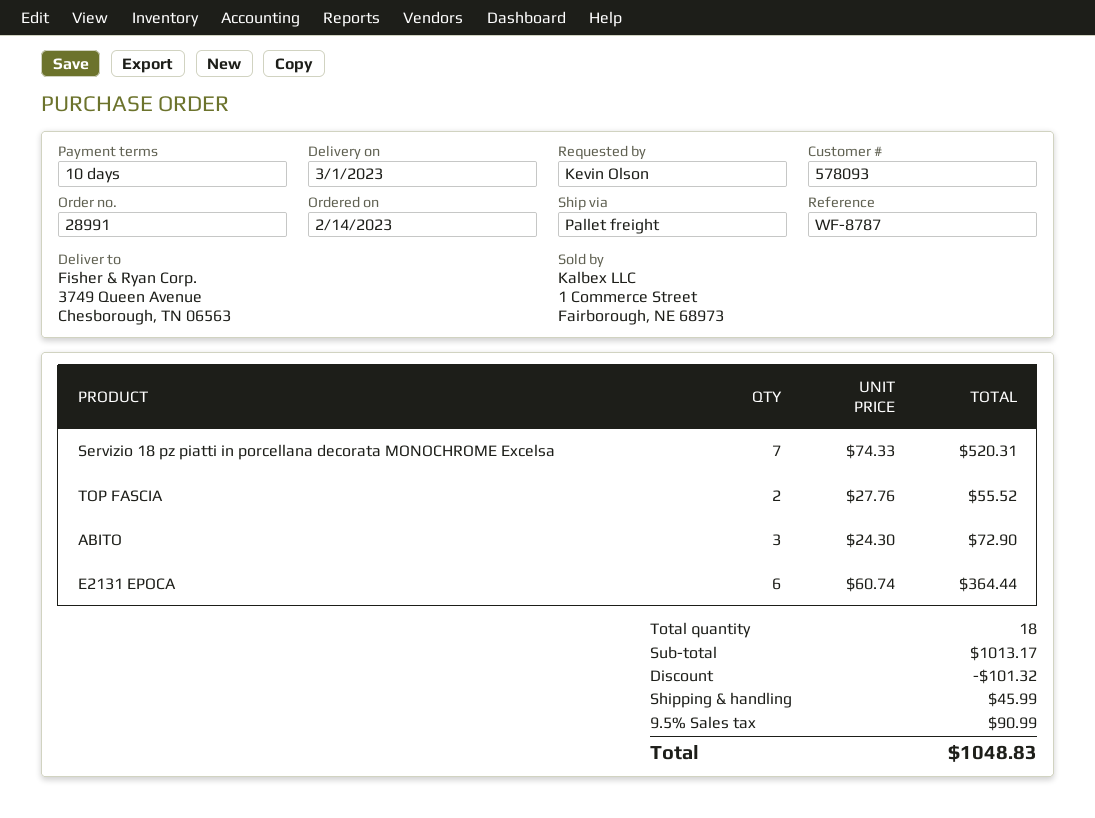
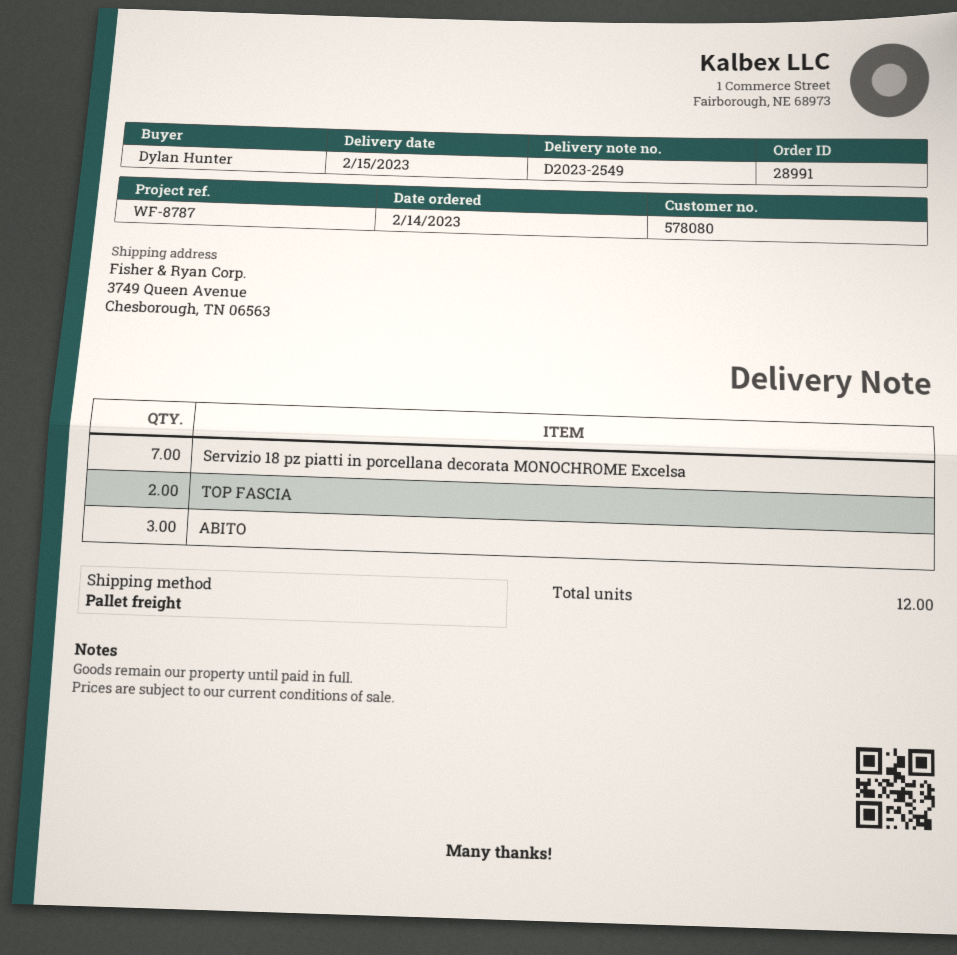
delivery date: 2023-03-01 -> 2023-02-15
customer number: 578093 -> 578080
ordered by: Kevin Olson -> Dylan Hunter
E2131 EPOCA: 6 -> none
total quantity: 18 -> 12

